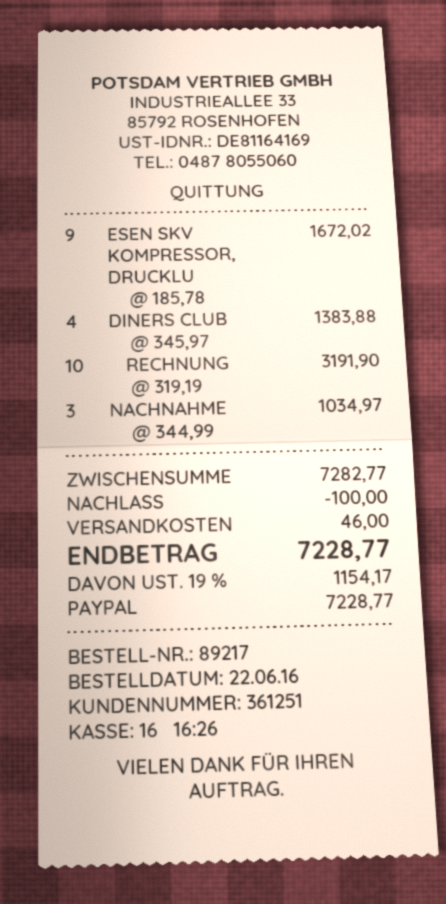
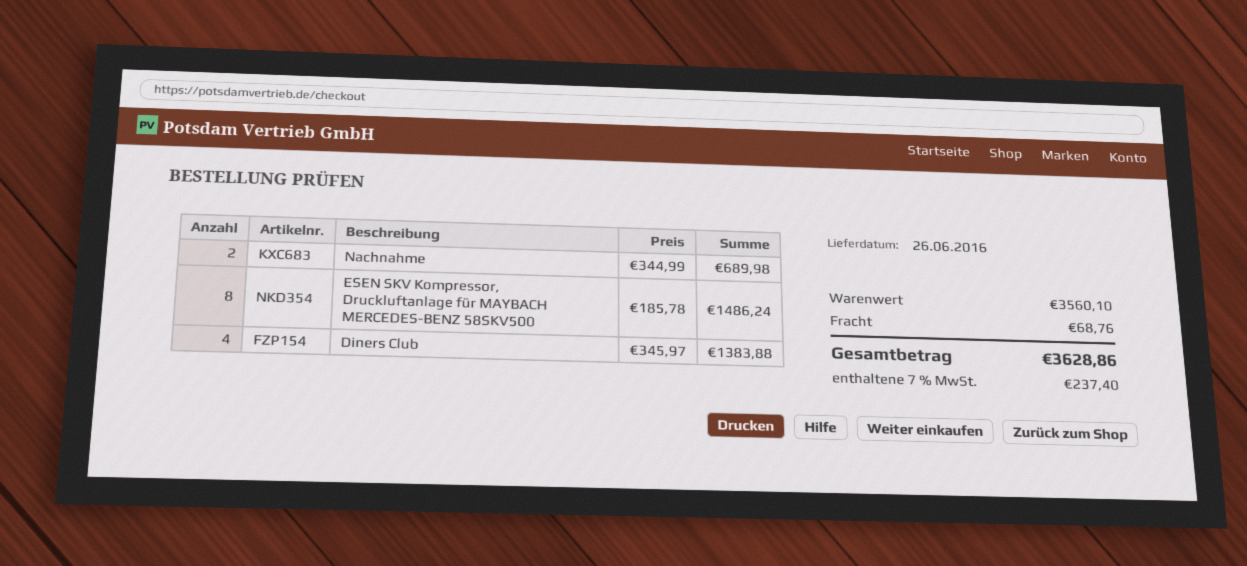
ESEN SKV KOMPRESSOR, DRUCKLU: 9 x 185.78 = 1672.02 -> 8 x 185.78 = 1486.24
RECHNUNG: 10 x 319.19 = 3191.90 -> none
NACHNAHME: 3 x 344.99 = 1034.97 -> 2 x 344.99 = 689.98
subtotal: 7282.77 -> 3560.10
discount: 100.00 -> none
shipping: 46.00 -> 68.76
tax: 19% = 1154.17 -> 7% = 237.40
total: 7228.77 -> 3628.86

